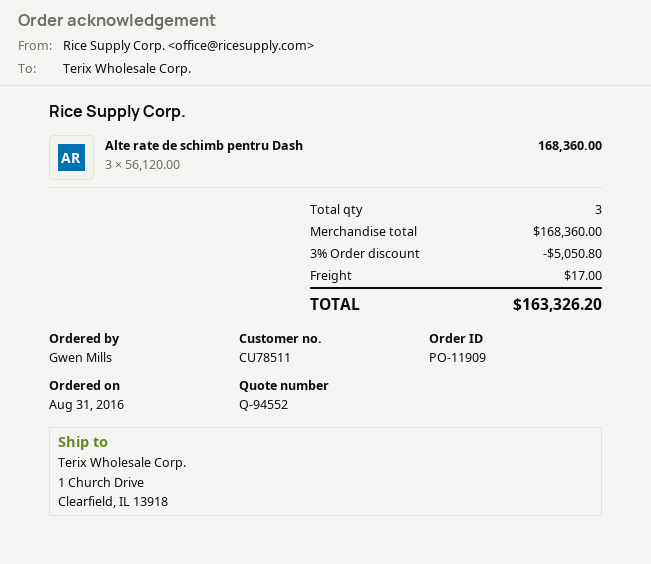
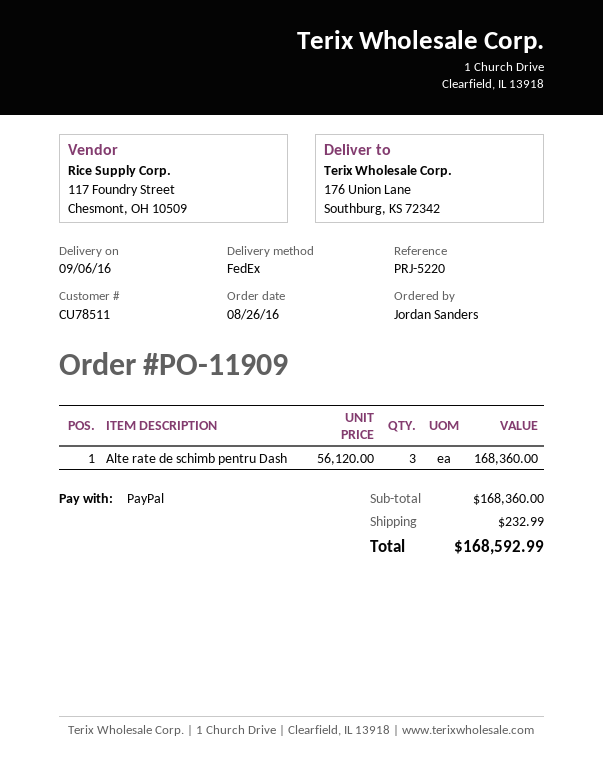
order date: 2016-08-31 -> 2016-08-26
ordered by: Gwen Mills -> Jordan Sanders
ship to: 1 Church Drive, Clearfield, IL 13918 -> 176 Union Lane, Southburg, KS 72342
discount: 3% = 5050.80 -> none
shipping: 17.00 -> 232.99
total: 163326.20 -> 168592.99

